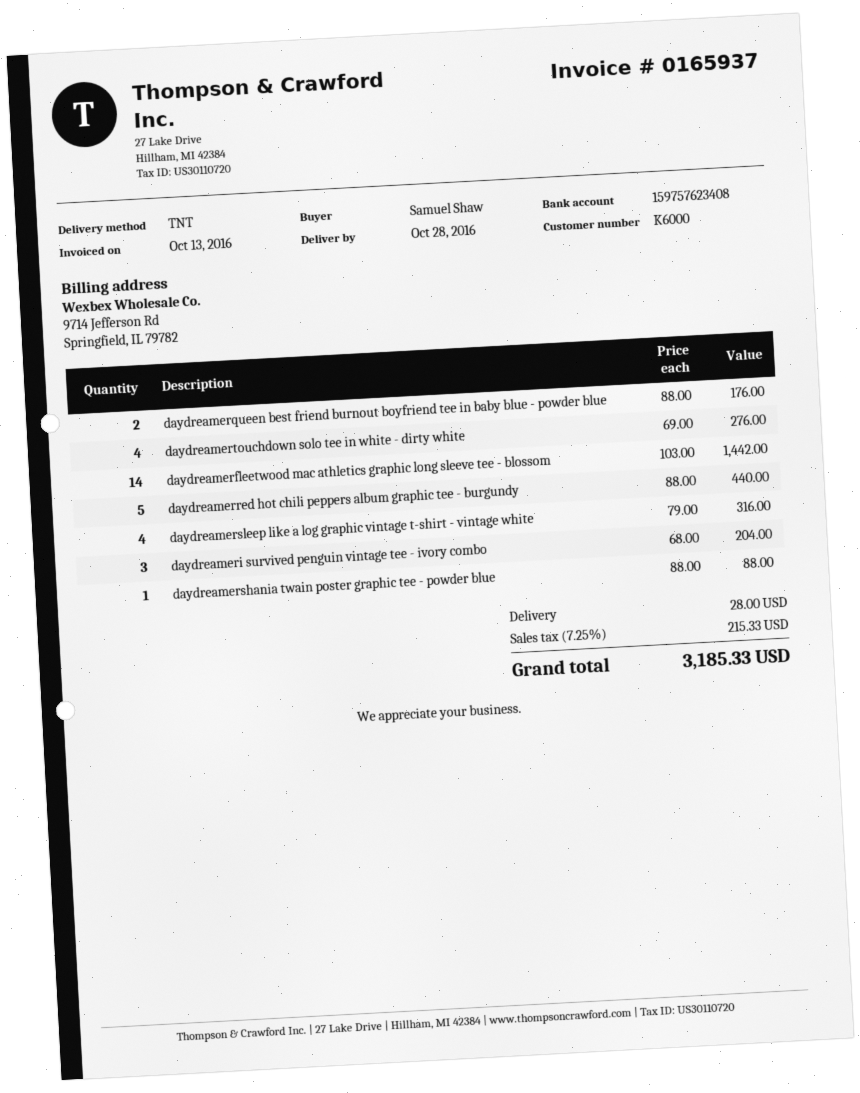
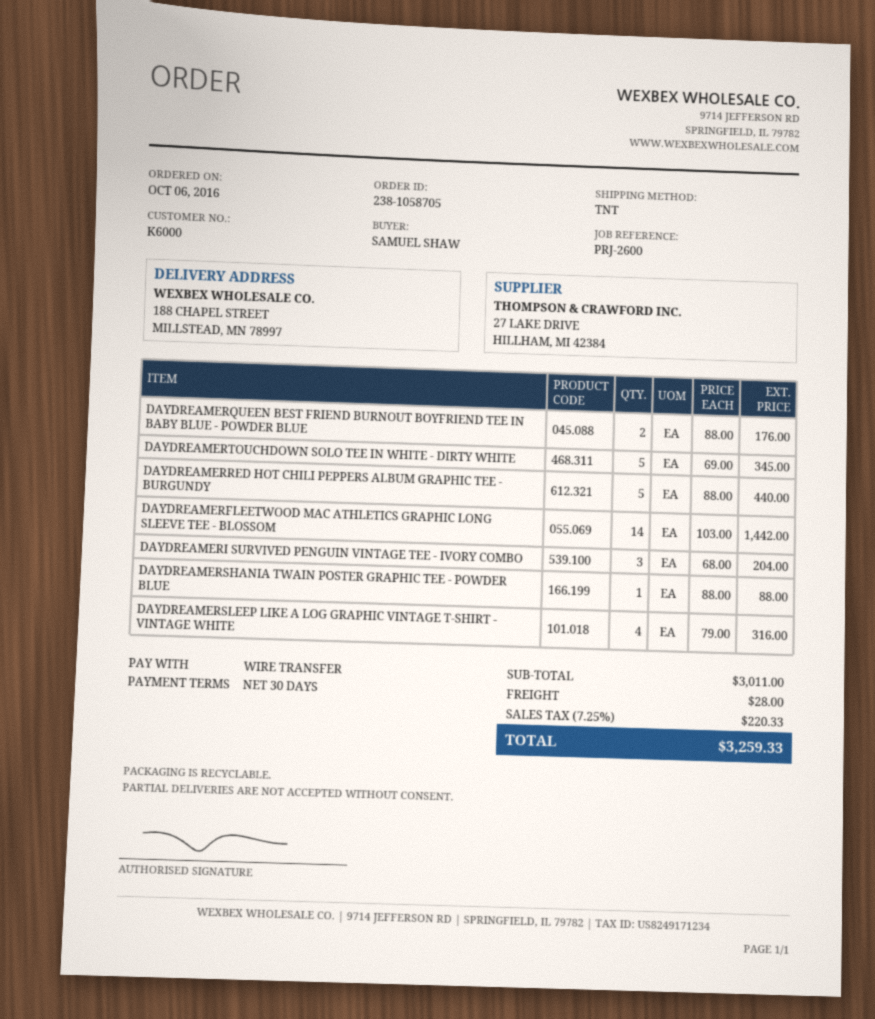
daydreamertouchdown solo tee in white - dirty white: 4 x 69.00 = 276.00 -> 5 x 69.00 = 345.00
tax: 7.25% = 215.33 -> 7.25% = 220.33
total: 3185.33 -> 3259.33

